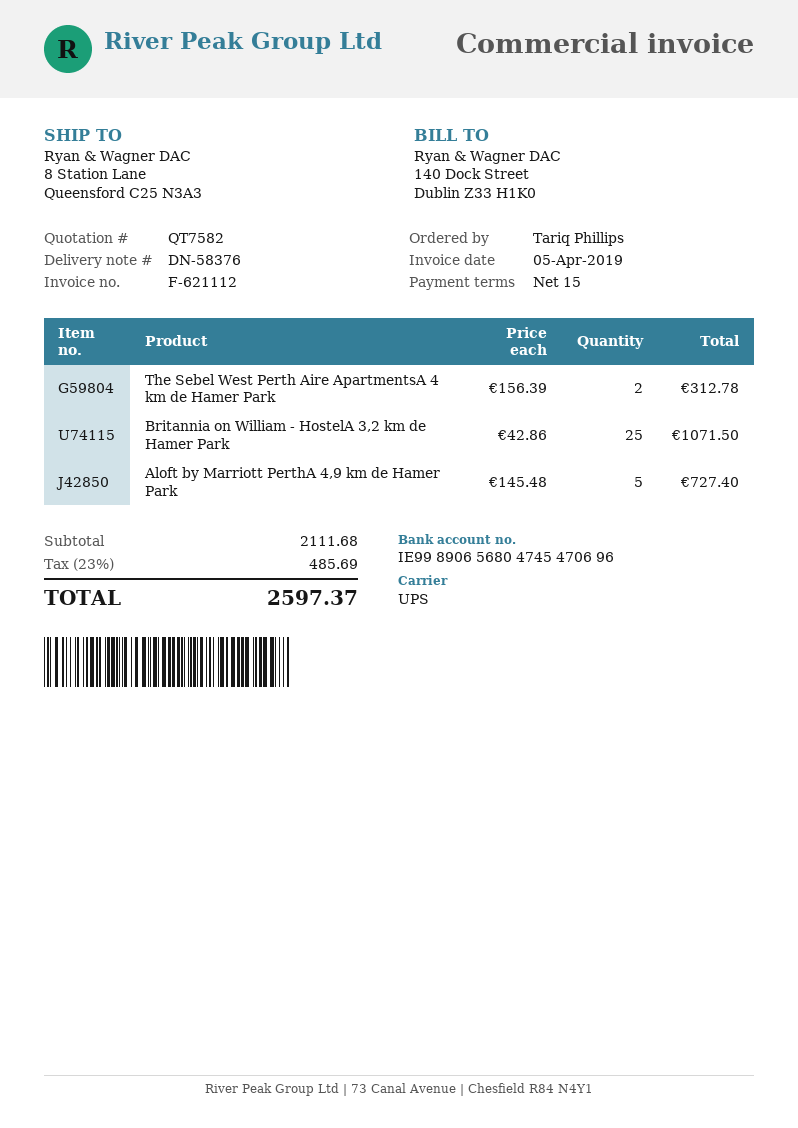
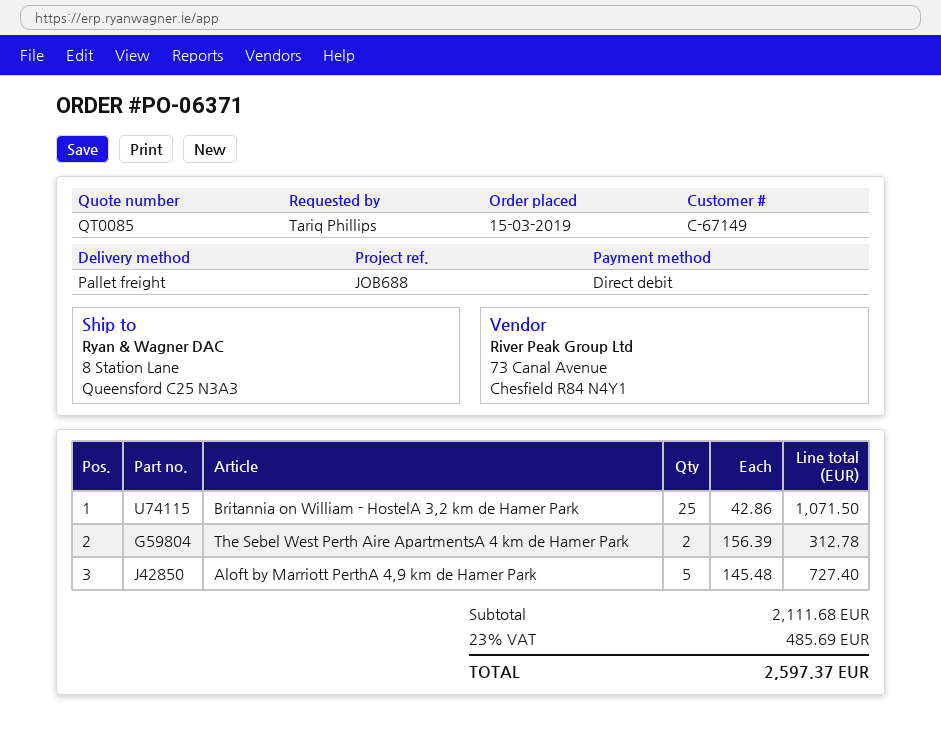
quote number: QT7582 -> QT0085
shipping method: UPS -> pallet freight

